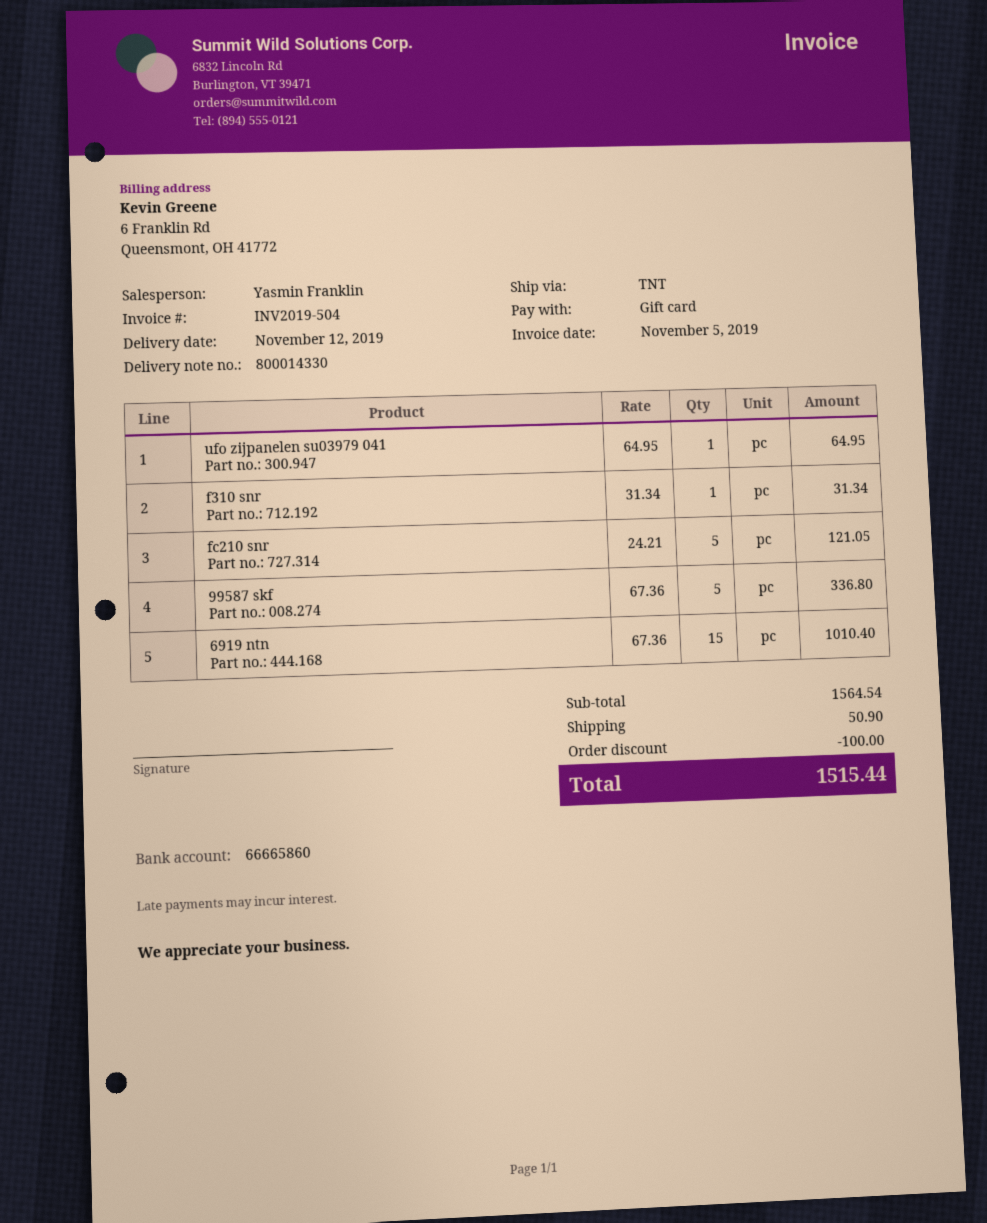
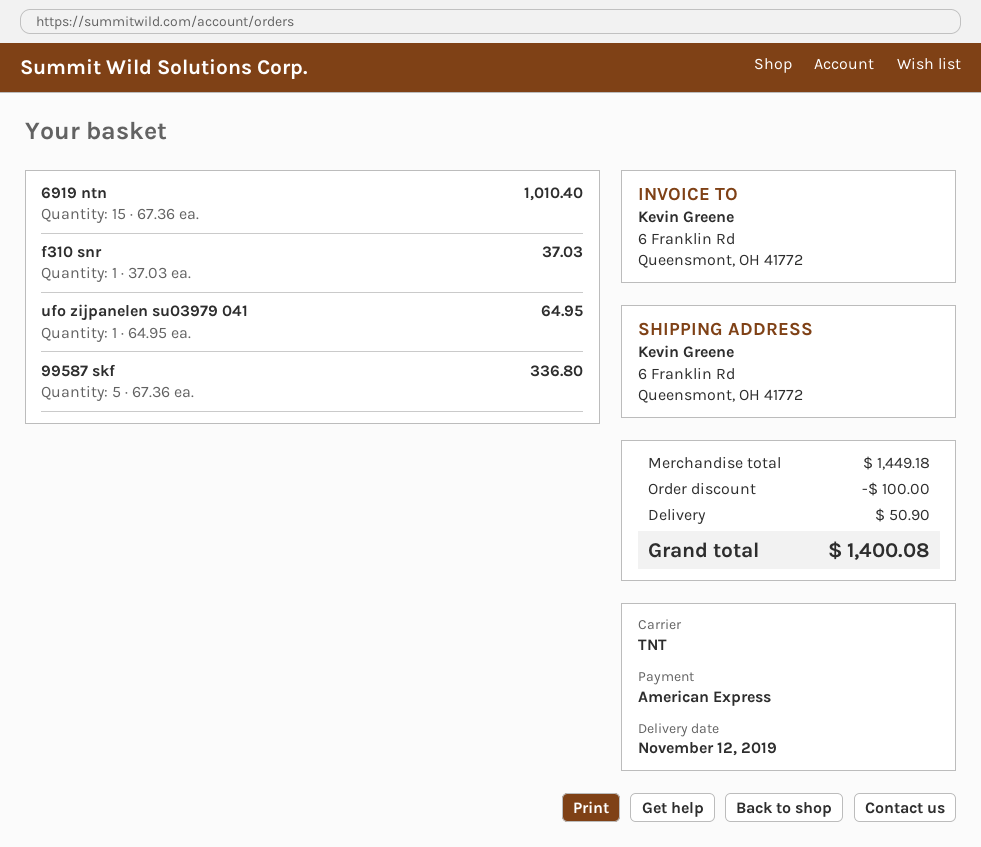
payment method: gift card -> American Express
f310 snr: 1 x 31.34 = 31.34 -> 1 x 37.03 = 37.03
fc210 snr: 5 x 24.21 = 121.05 -> none
subtotal: 1564.54 -> 1449.18
total: 1515.44 -> 1400.08

